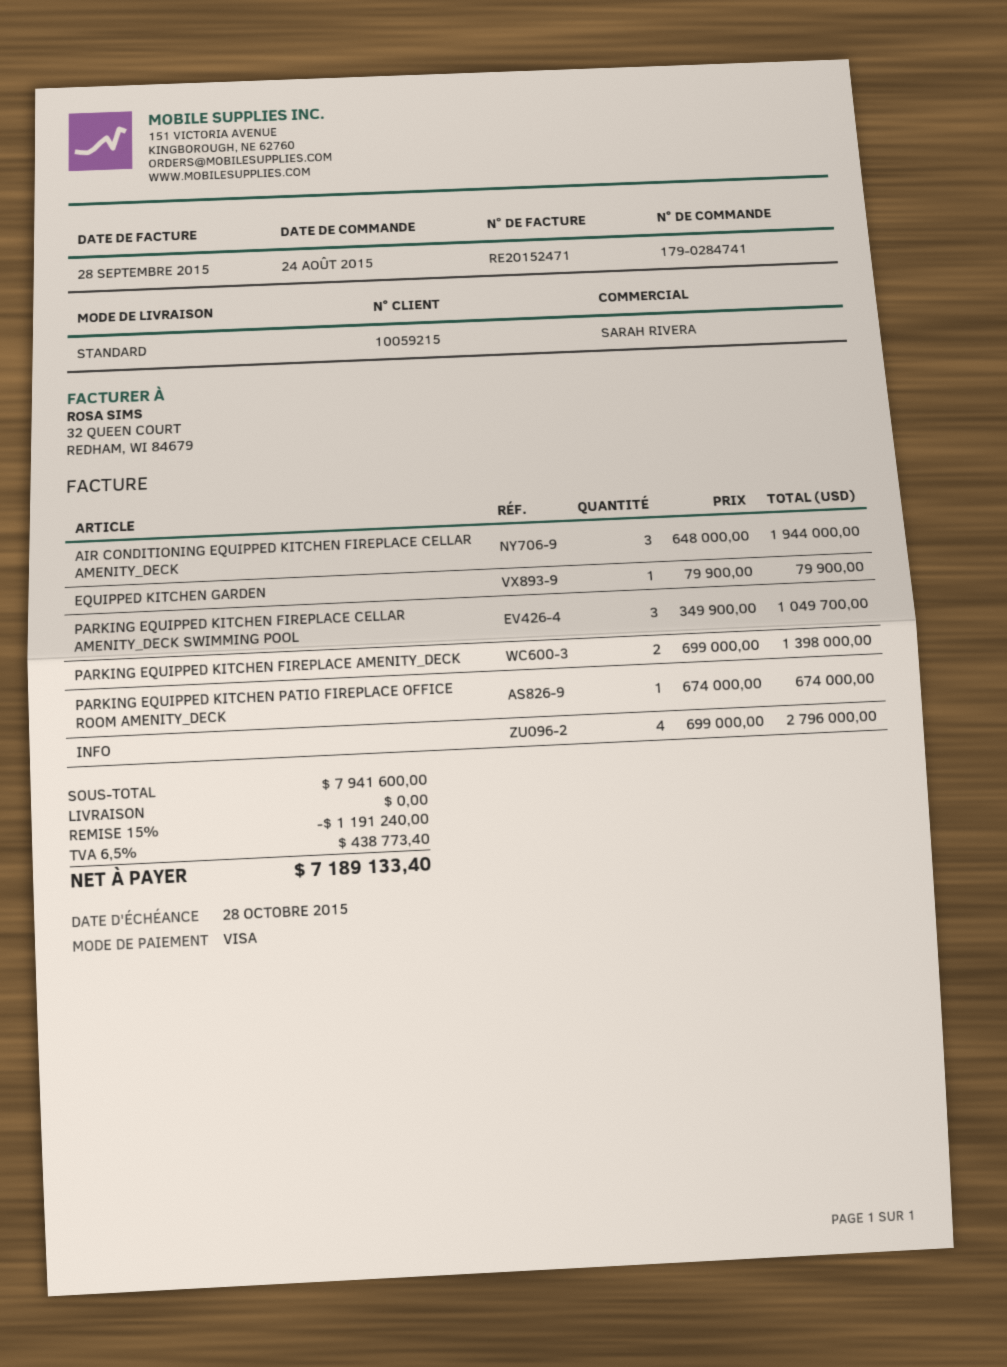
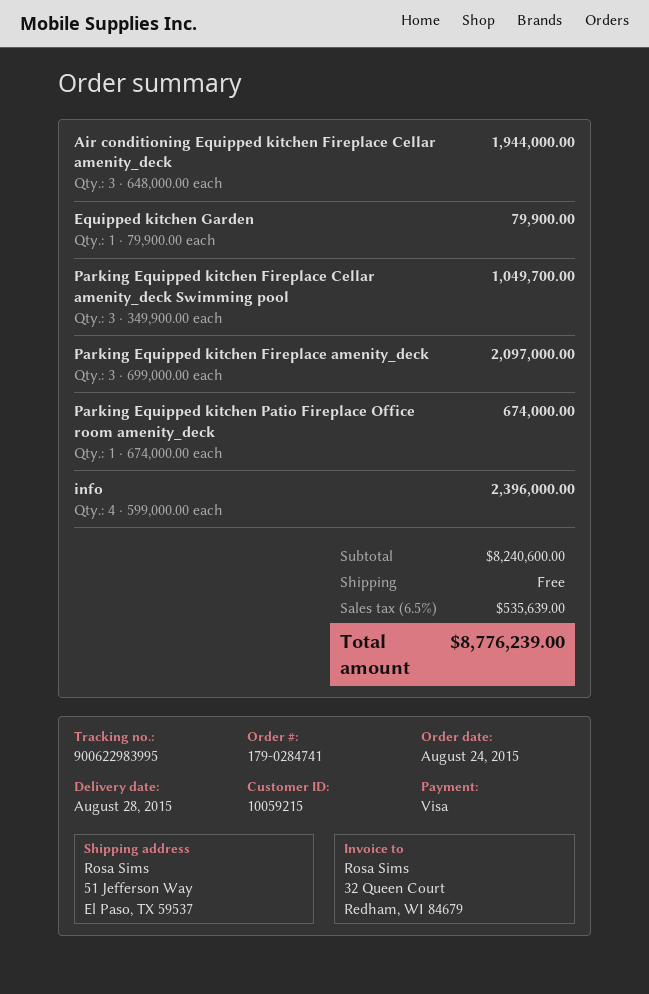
PARKING EQUIPPED KITCHEN FIREPLACE AMENITY_DECK: 2 x 699000.00 = 1398000.00 -> 3 x 699000.00 = 2097000.00
INFO: 4 x 699000.00 = 2796000.00 -> 4 x 599000.00 = 2396000.00
subtotal: 7941600.00 -> 8240600.00
discount: 15% = 1191240.00 -> none
tax: 6.5% = 438773.40 -> 6.5% = 535639.00
total: 7189133.40 -> 8776239.00

